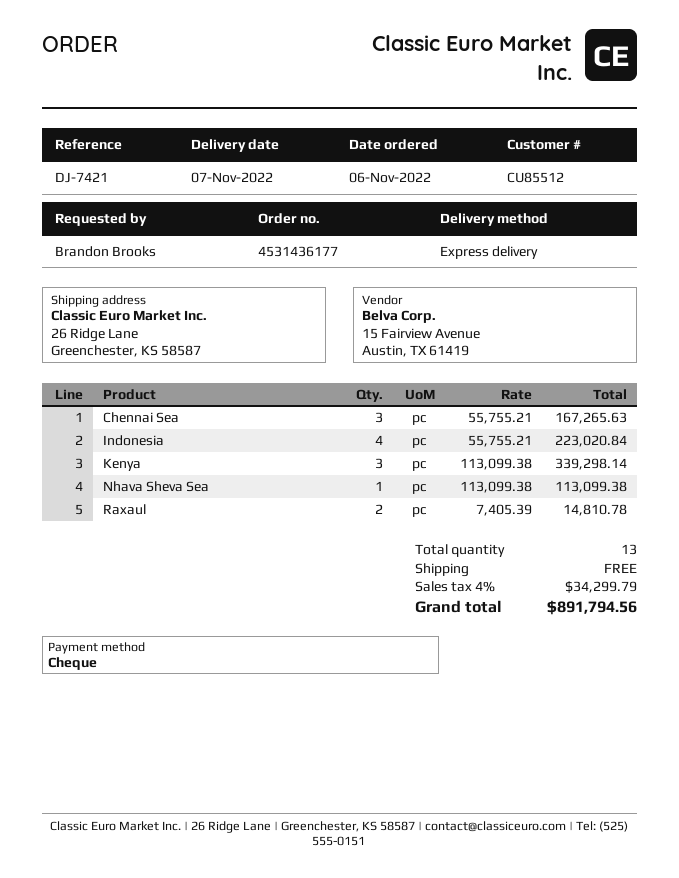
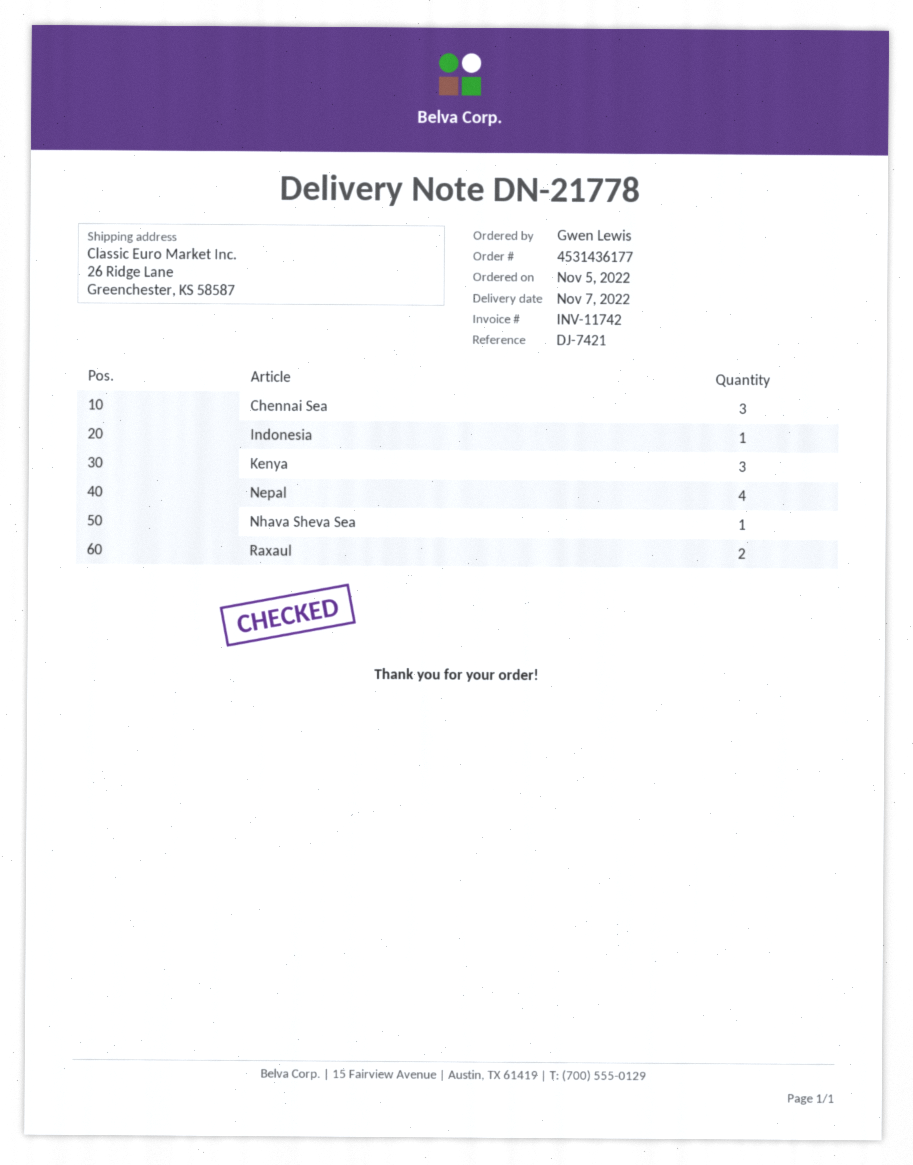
order date: 2022-11-06 -> 2022-11-05
ordered by: Brandon Brooks -> Gwen Lewis
Indonesia: 4 -> 1
Nepal: none -> 4

